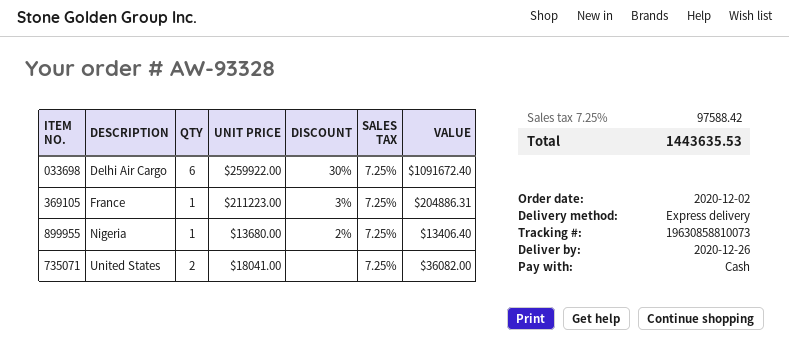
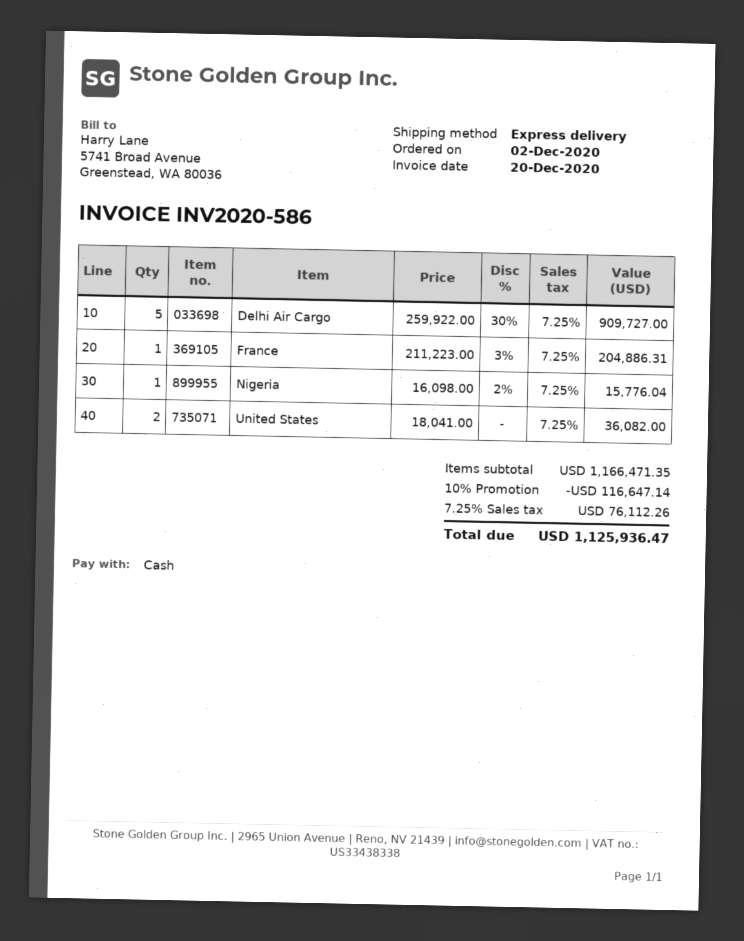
Delhi Air Cargo: 6 x 259922.00 - 30% = 1091672.40 -> 5 x 259922.00 - 30% = 909727.00
Nigeria: 1 x 13680.00 - 2% = 13406.40 -> 1 x 16098.00 - 2% = 15776.04
discount: none -> 10% = 116647.14
tax: 7.25% = 97588.42 -> 7.25% = 76112.26
total: 1443635.53 -> 1125936.47

